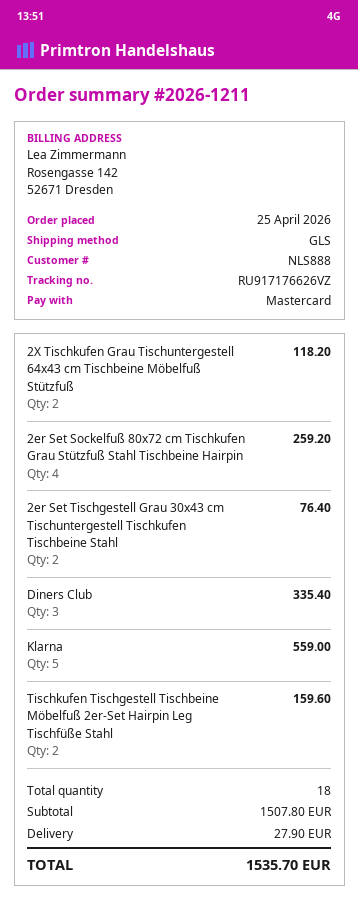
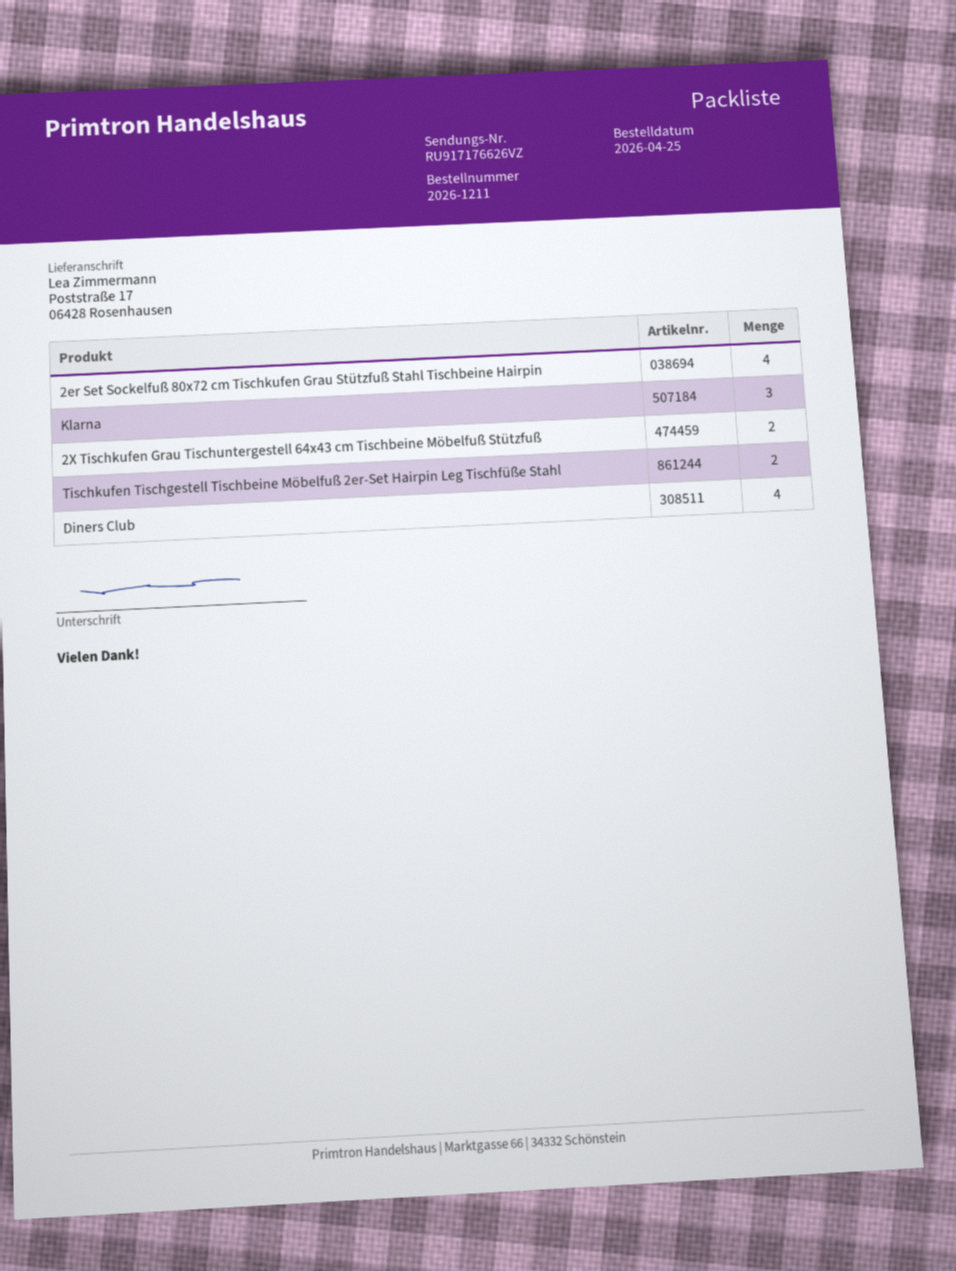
2er Set Tischgestell Grau 30x43 cm Tischuntergestell Tischkufen Tischbeine Stahl: 2 -> none
Diners Club: 3 -> 4
Klarna: 5 -> 3

